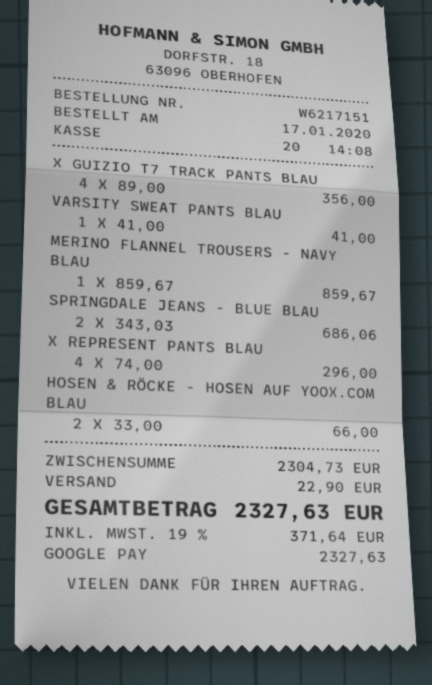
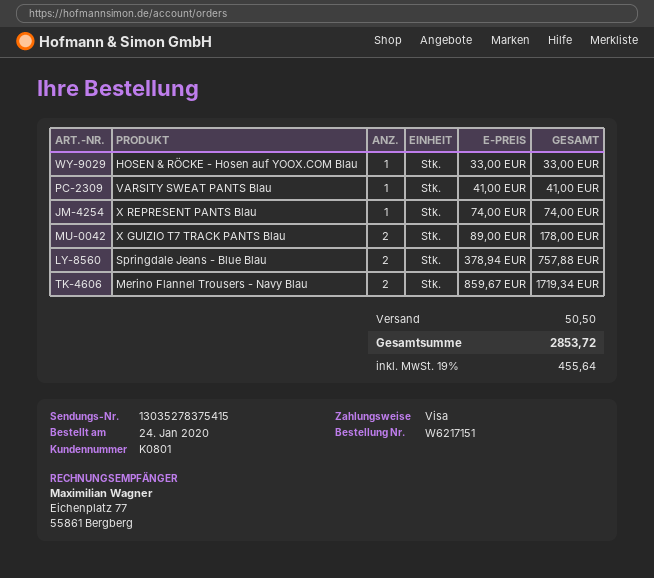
order date: 2020-01-17 -> 2020-01-24
payment method: Google Pay -> Visa
X GUIZIO T7 TRACK PANTS BLAU: 4 x 89.00 = 356.00 -> 2 x 89.00 = 178.00
MERINO FLANNEL TROUSERS - NAVY BLAU: 1 x 859.67 = 859.67 -> 2 x 859.67 = 1719.34
SPRINGDALE JEANS - BLUE BLAU: 2 x 343.03 = 686.06 -> 2 x 378.94 = 757.88
X REPRESENT PANTS BLAU: 4 x 74.00 = 296.00 -> 1 x 74.00 = 74.00
HOSEN & RÖCKE - HOSEN AUF YOOX.COM BLAU: 2 x 33.00 = 66.00 -> 1 x 33.00 = 33.00
shipping: 22.90 -> 50.50
tax: 19% = 371.64 -> 19% = 455.64
total: 2327.63 -> 2853.72

